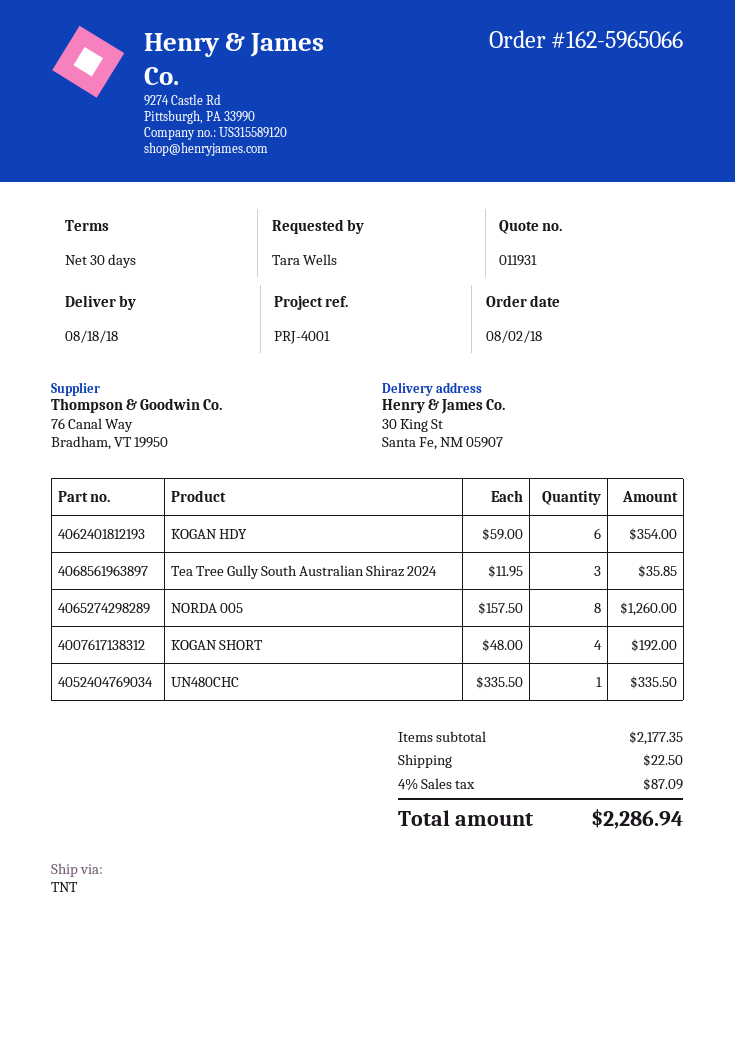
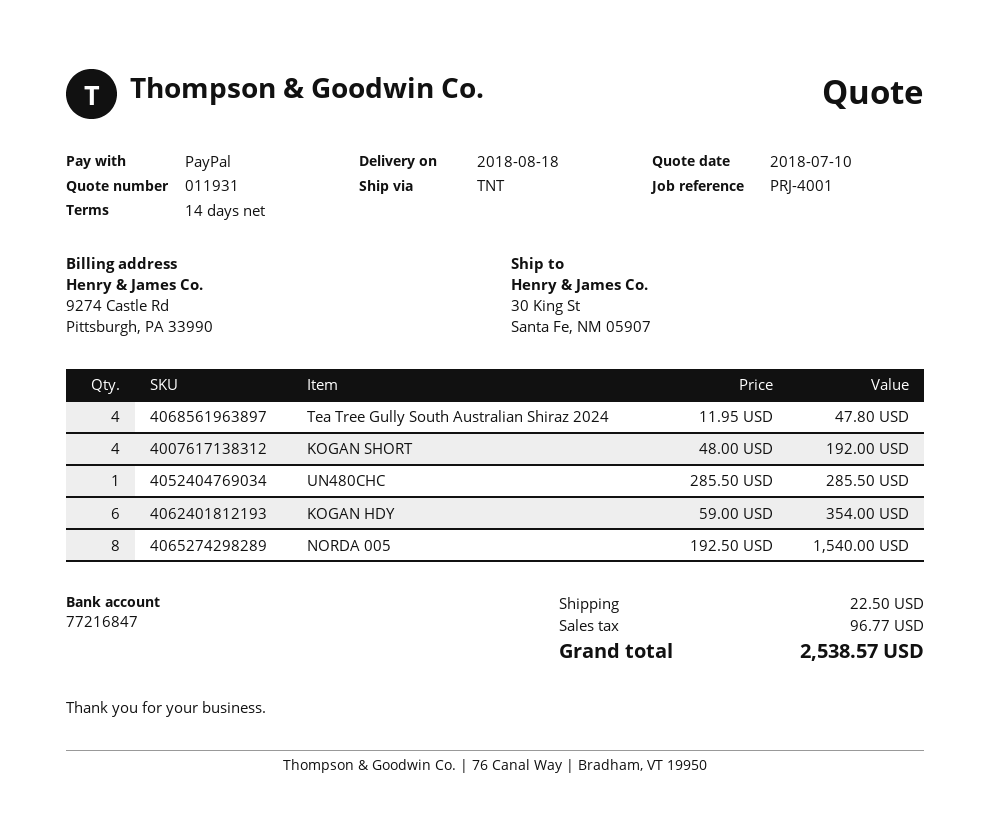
payment terms: 30 days -> 14 days
Tea Tree Gully South Australian Shiraz 2024: 3 x 11.95 = 35.85 -> 4 x 11.95 = 47.80
NORDA 005: 8 x 157.50 = 1260.00 -> 8 x 192.50 = 1540.00
UN480CHC: 1 x 335.50 = 335.50 -> 1 x 285.50 = 285.50
tax: 87.09 -> 96.77
total: 2286.94 -> 2538.57

